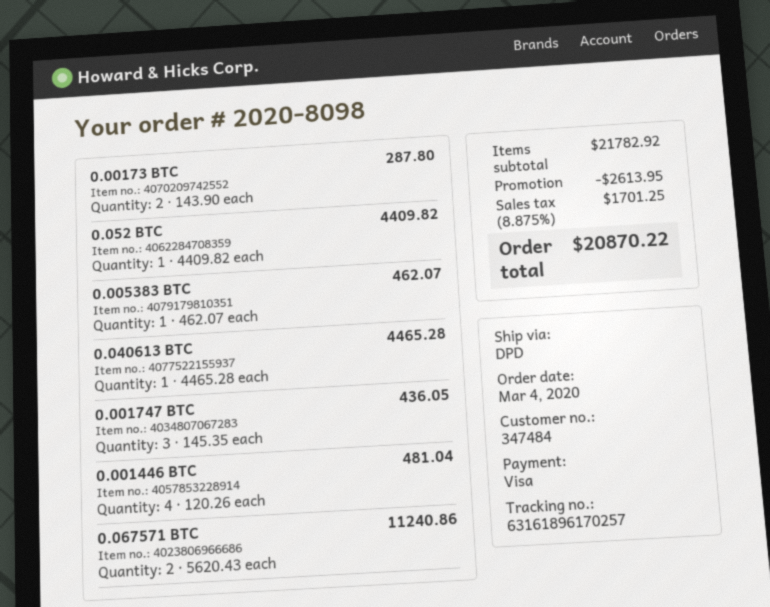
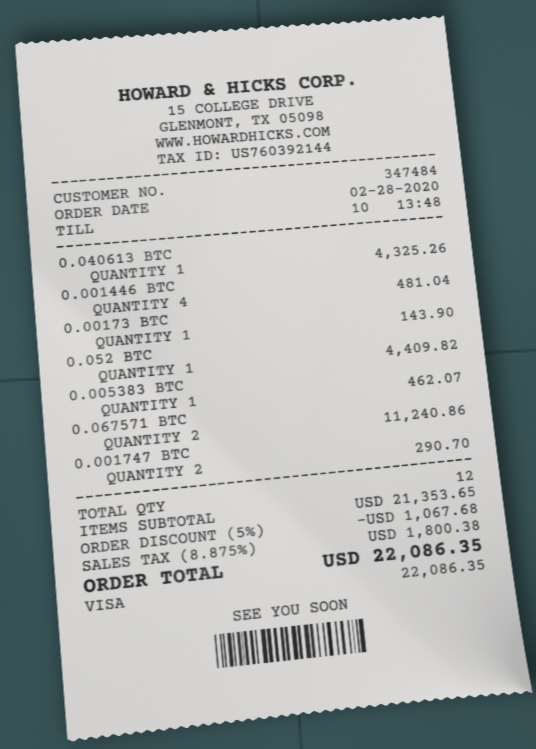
order date: 2020-03-04 -> 2020-02-28
0.00173 BTC: 2 for 287.80 -> 1 for 143.90
0.040613 BTC: 1 for 4465.28 -> 1 for 4325.26
0.001747 BTC: 3 for 436.05 -> 2 for 290.70
subtotal: 21782.92 -> 21353.65
discount: 2613.95 -> 1067.68
tax: 8.875% = 1701.25 -> 8.875% = 1800.38
total: 20870.22 -> 22086.35

